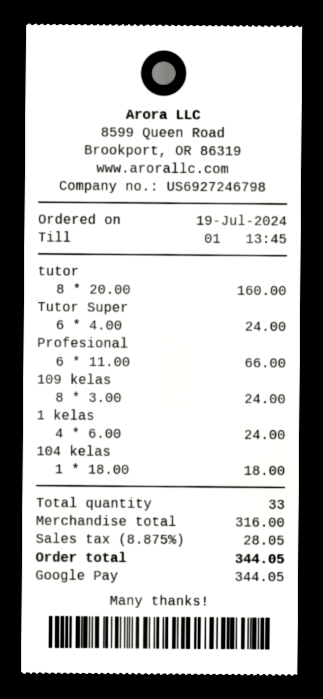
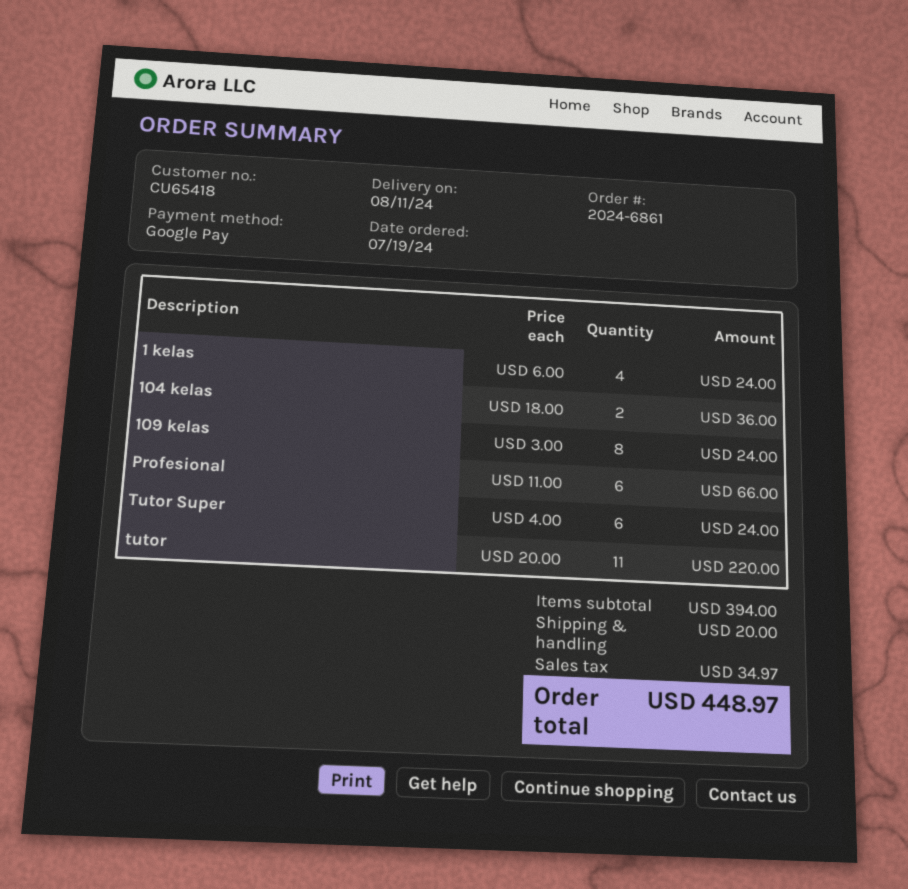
tutor: 8 x 20.00 = 160.00 -> 11 x 20.00 = 220.00
104 kelas: 1 x 18.00 = 18.00 -> 2 x 18.00 = 36.00
subtotal: 316.00 -> 394.00
shipping: none -> 20.00
tax: 28.05 -> 34.97
total: 344.05 -> 448.97

